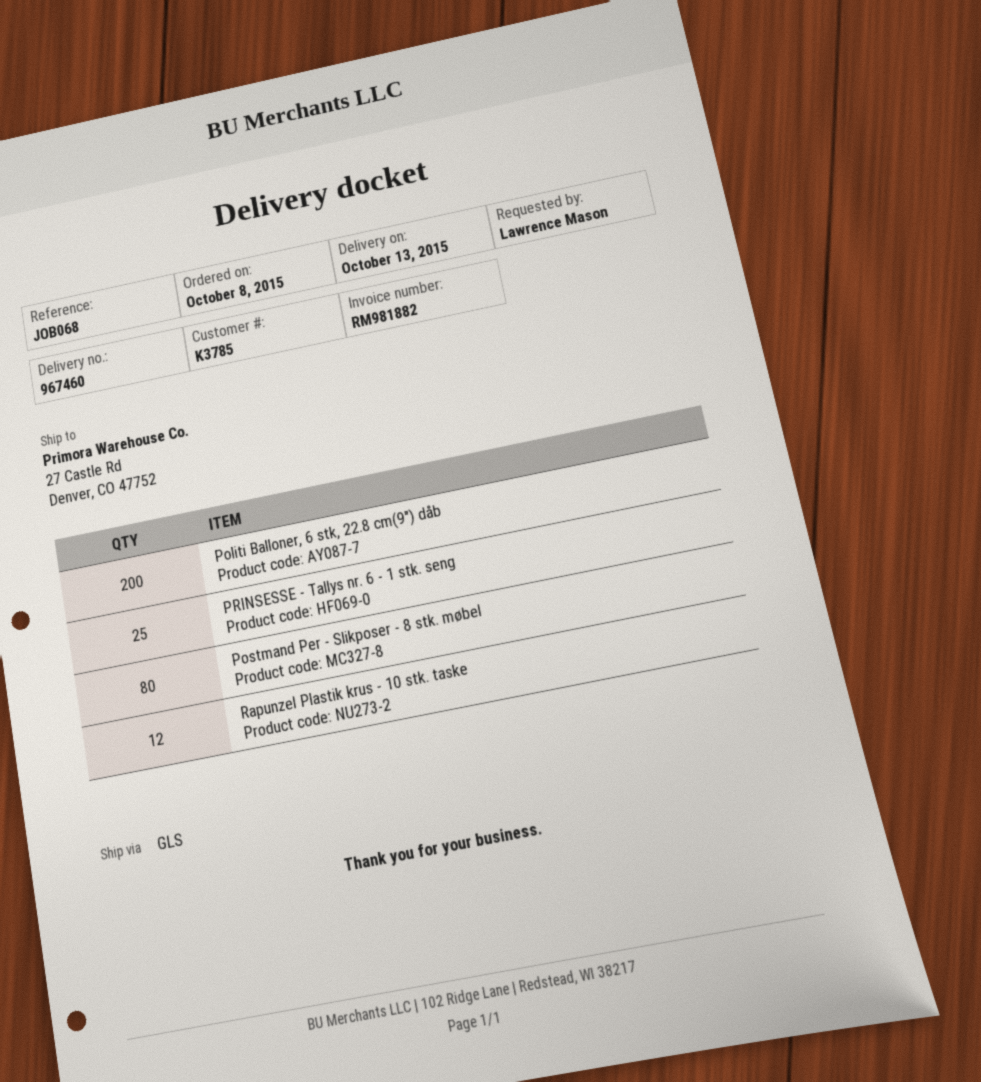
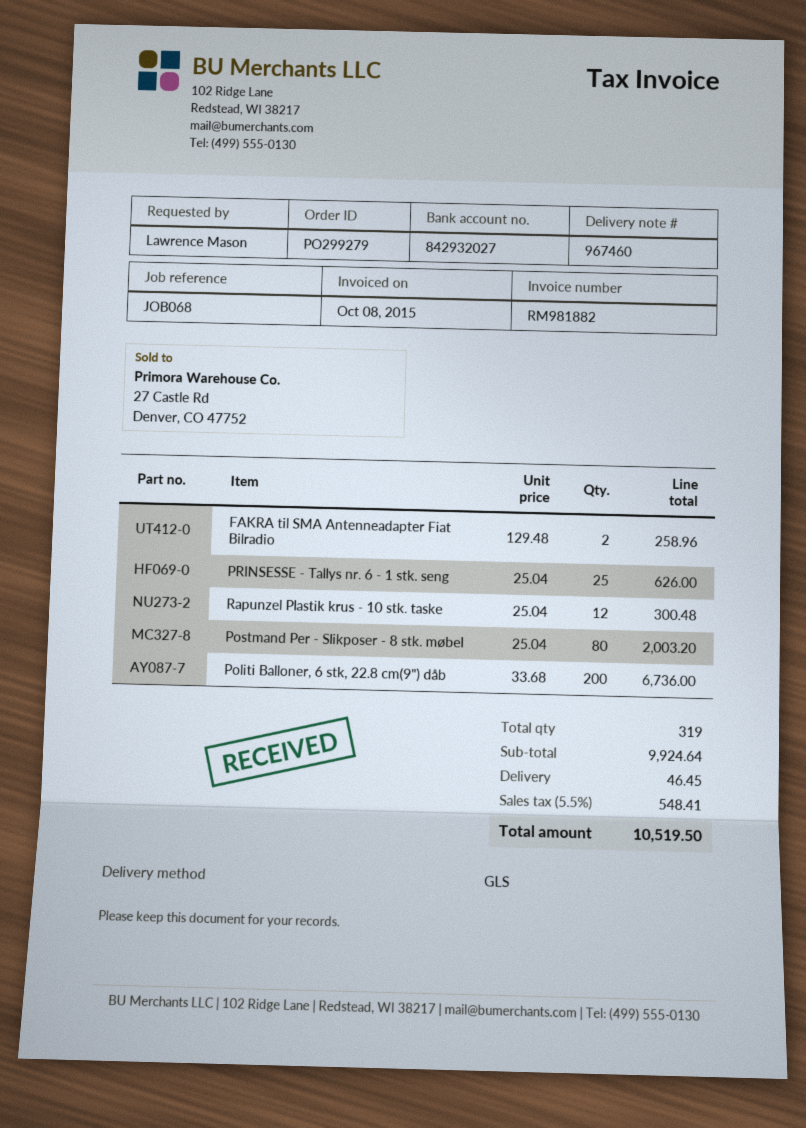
FAKRA til SMA Antenneadapter Fiat Bilradio: none -> 2

